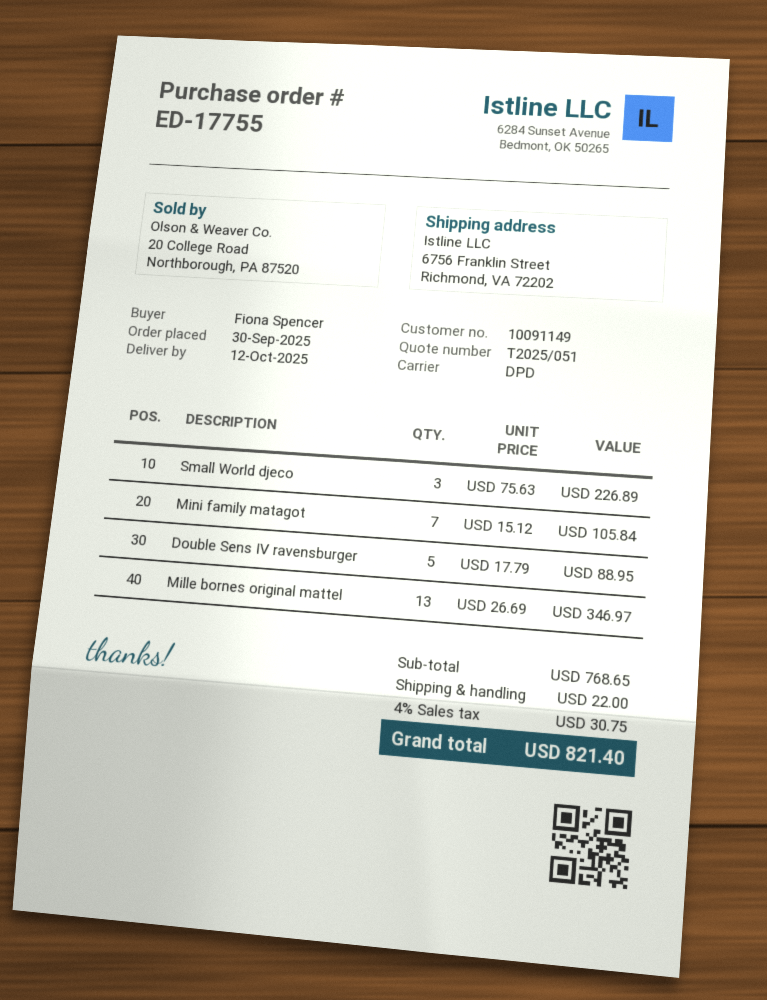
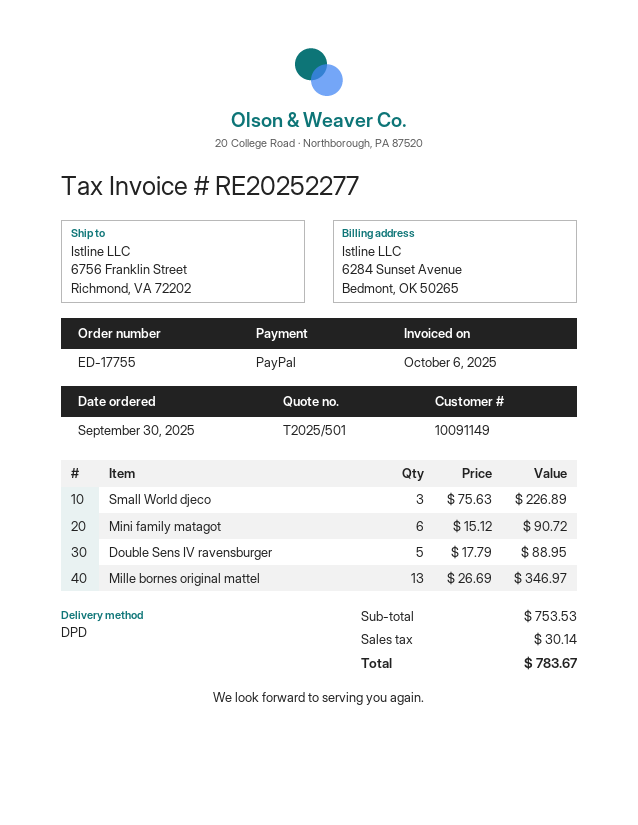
quote number: T2025/051 -> T2025/501
Mini family matagot: 7 x 15.12 = 105.84 -> 6 x 15.12 = 90.72
subtotal: 768.65 -> 753.53
shipping: 22.00 -> none
tax: 30.75 -> 30.14
total: 821.40 -> 783.67

